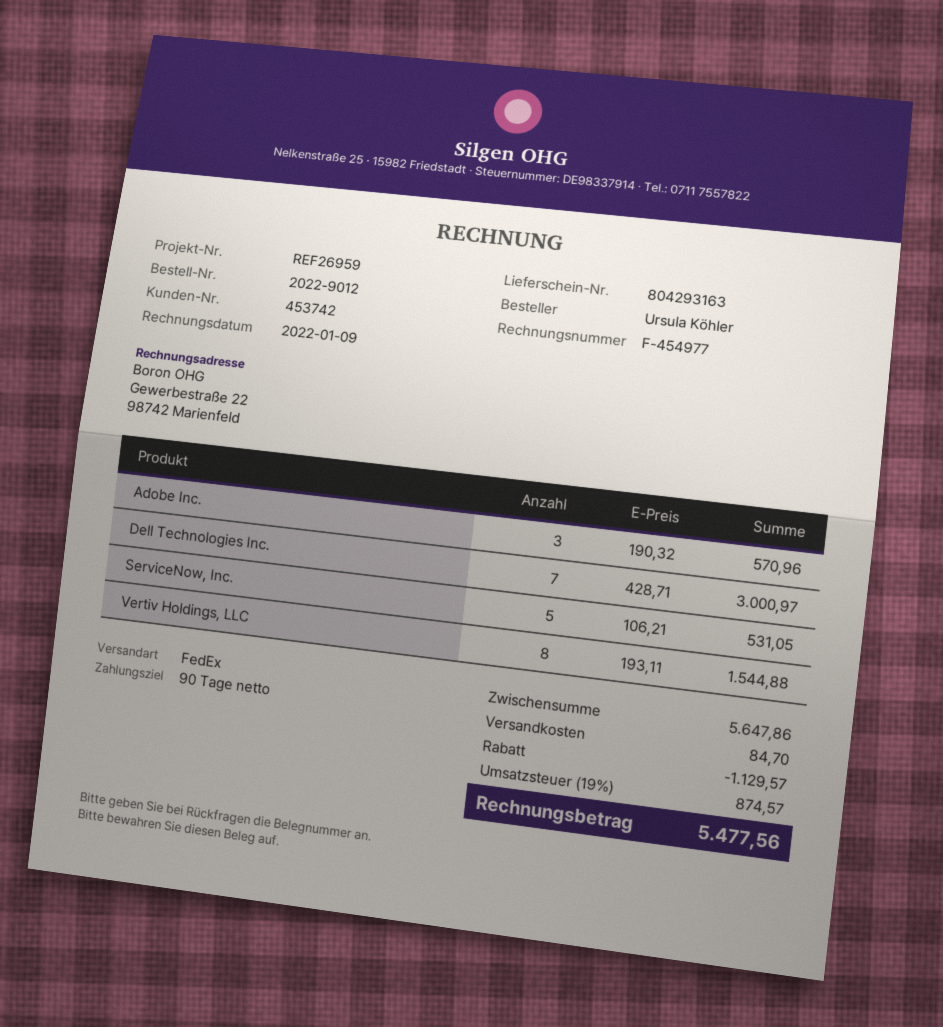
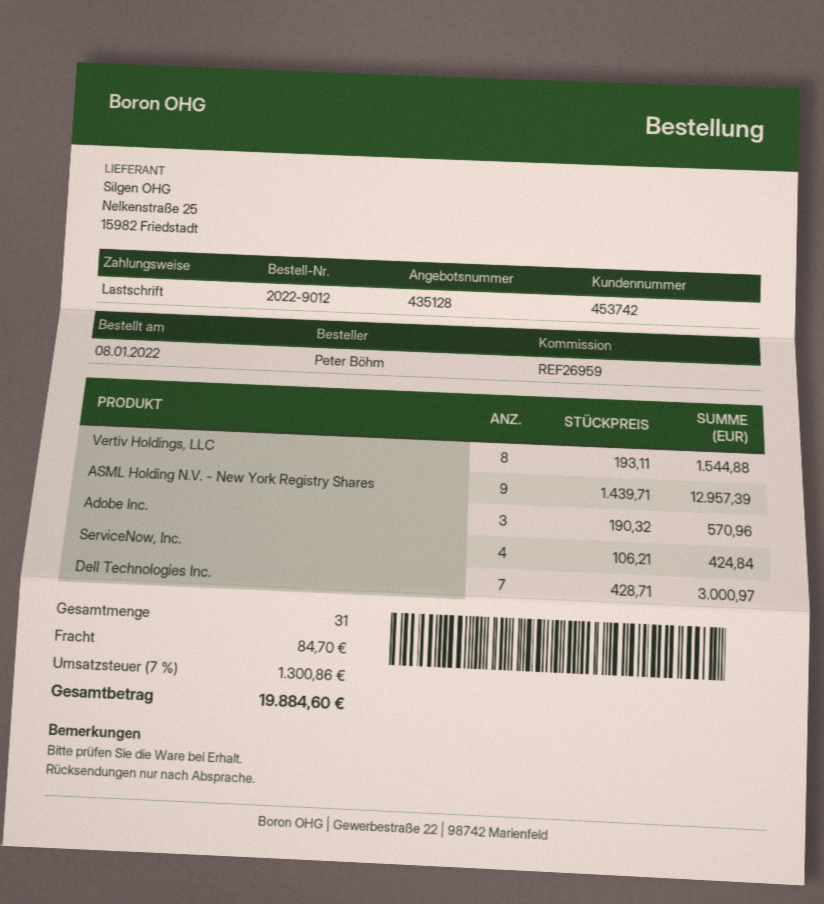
ordered by: Ursula Köhler -> Peter Böhm
ServiceNow, Inc.: 5 x 106.21 = 531.05 -> 4 x 106.21 = 424.84
ASML Holding N.V. - New York Registry Shares: none -> 9 x 1439.71 = 12957.39
discount: 1129.57 -> none
tax: 19% = 874.57 -> 7% = 1300.86
total: 5477.56 -> 19884.60

